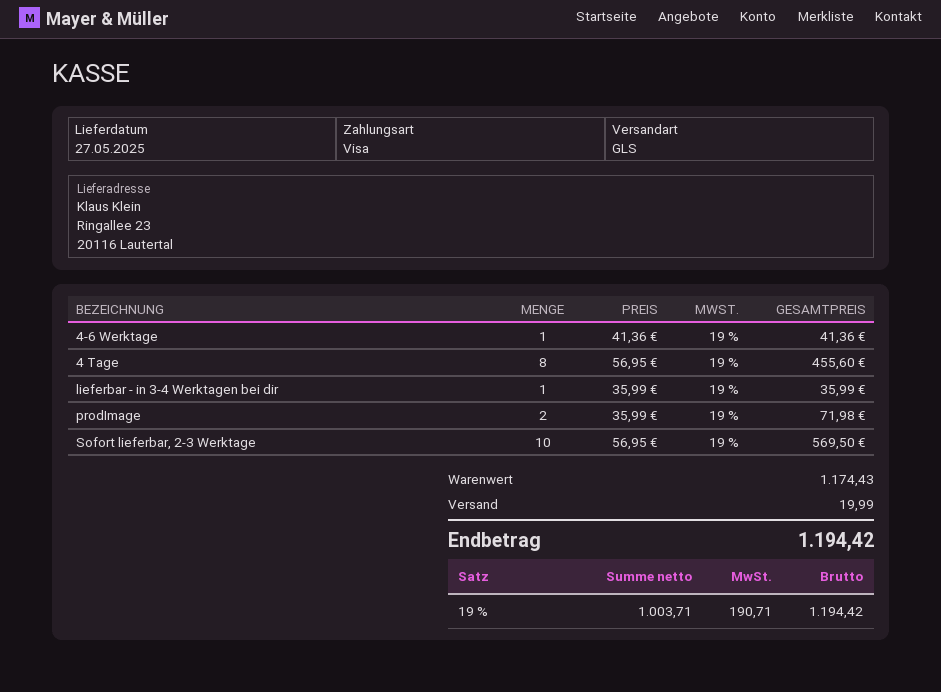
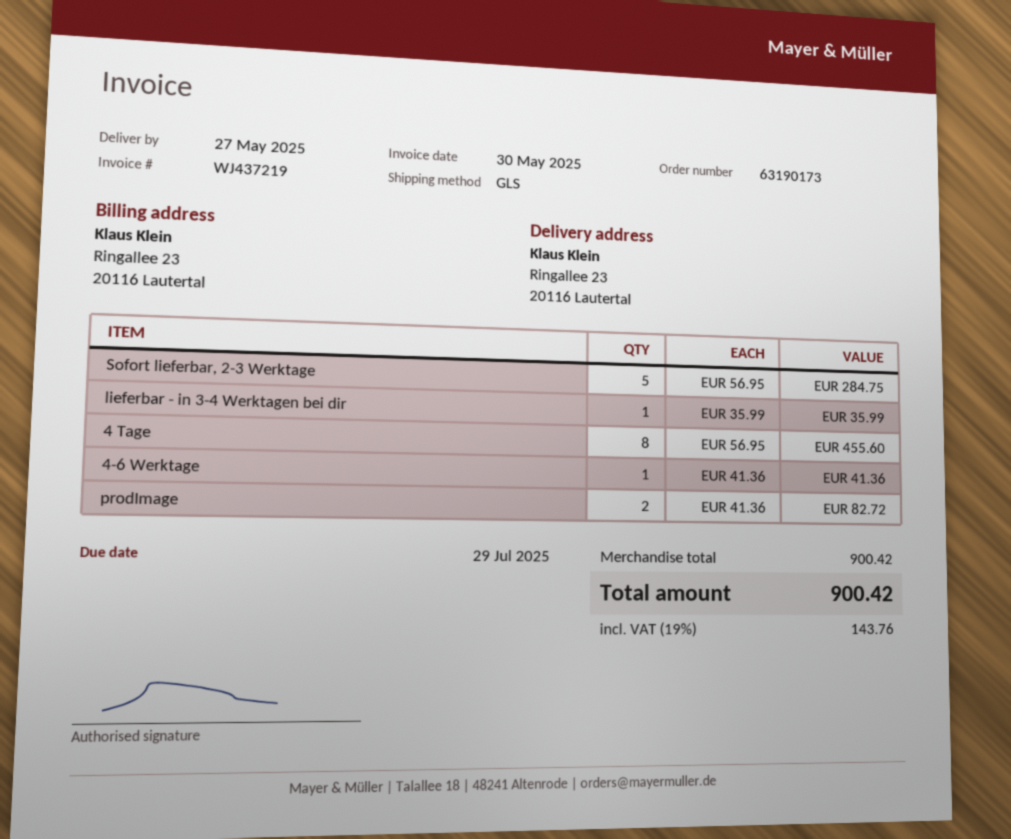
prodImage: 2 x 35.99 = 71.98 -> 2 x 41.36 = 82.72
Sofort lieferbar, 2-3 Werktage: 10 x 56.95 = 569.50 -> 5 x 56.95 = 284.75
subtotal: 1174.43 -> 900.42
shipping: 19.99 -> none
tax: 19% = 190.71 -> 19% = 143.76
total: 1194.42 -> 900.42

